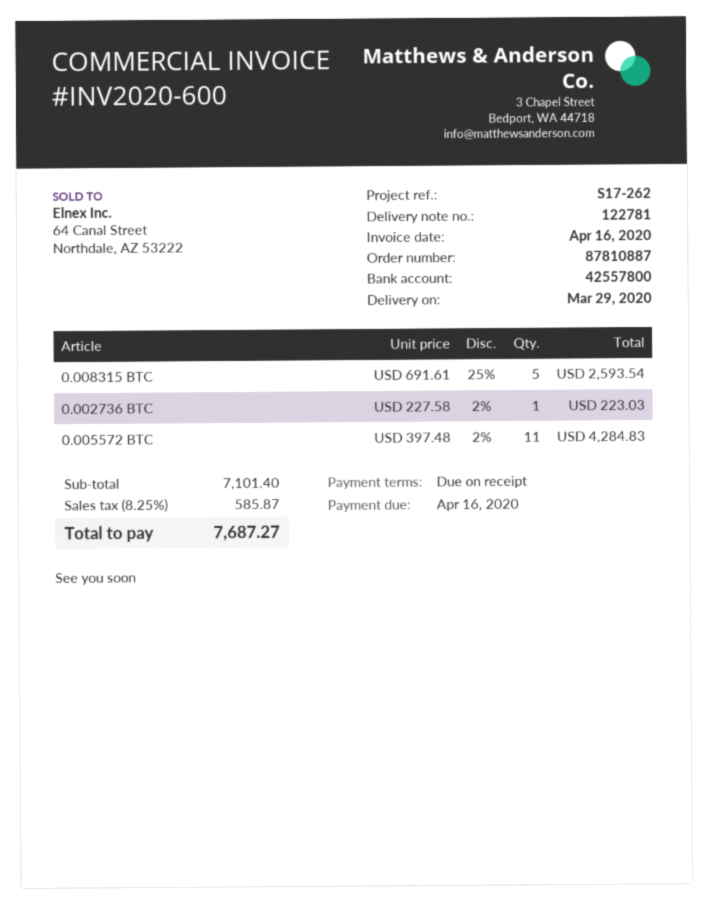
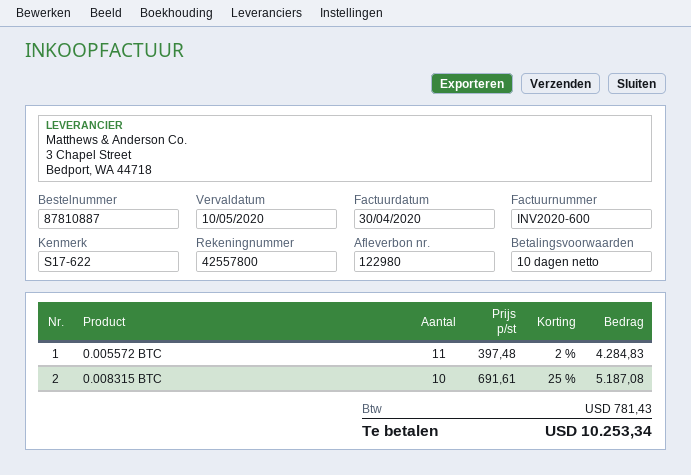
delivery note number: 122781 -> 122980
invoice date: 2020-04-16 -> 2020-04-30
payment terms: on receipt -> 10 days
due date: 2020-04-16 -> 2020-05-10
reference: S17-262 -> S17-622
0.008315 BTC: 5 x 691.61 - 25% = 2593.54 -> 10 x 691.61 - 25% = 5187.08
0.002736 BTC: 1 x 227.58 - 2% = 223.03 -> none
tax: 585.87 -> 781.43
total: 7687.27 -> 10253.34

